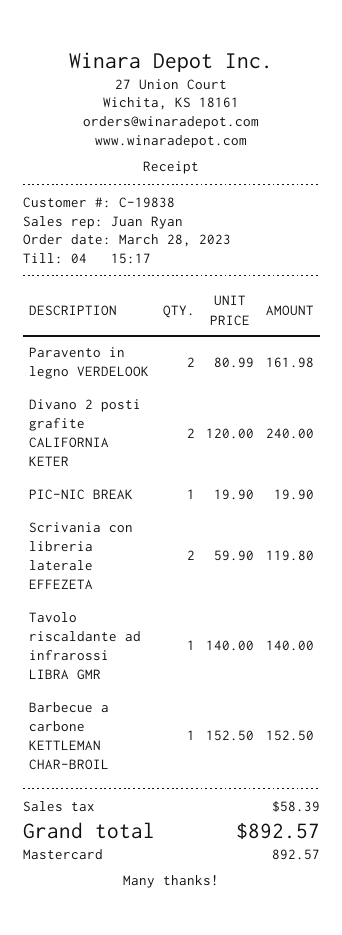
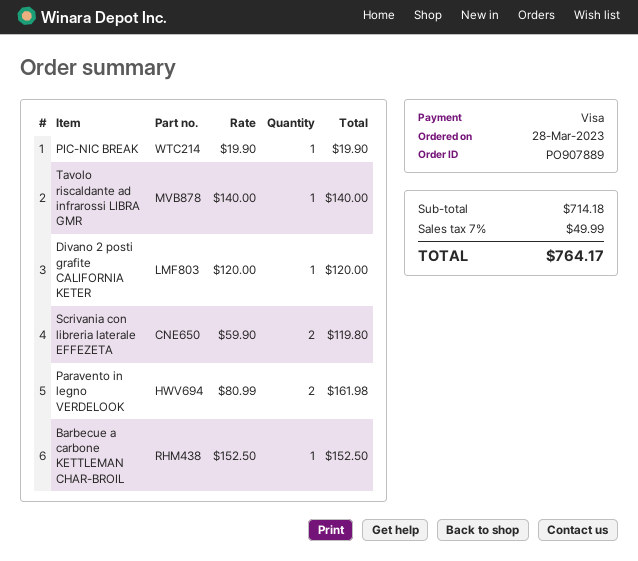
payment method: Mastercard -> Visa
Divano 2 posti grafite CALIFORNIA KETER: 2 x 120.00 = 240.00 -> 1 x 120.00 = 120.00
tax: 58.39 -> 49.99
total: 892.57 -> 764.17

